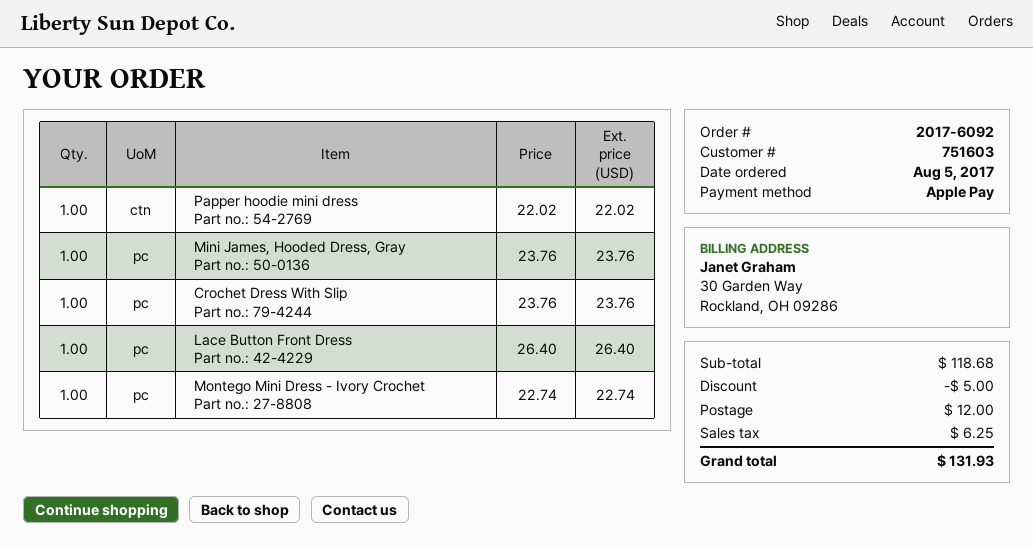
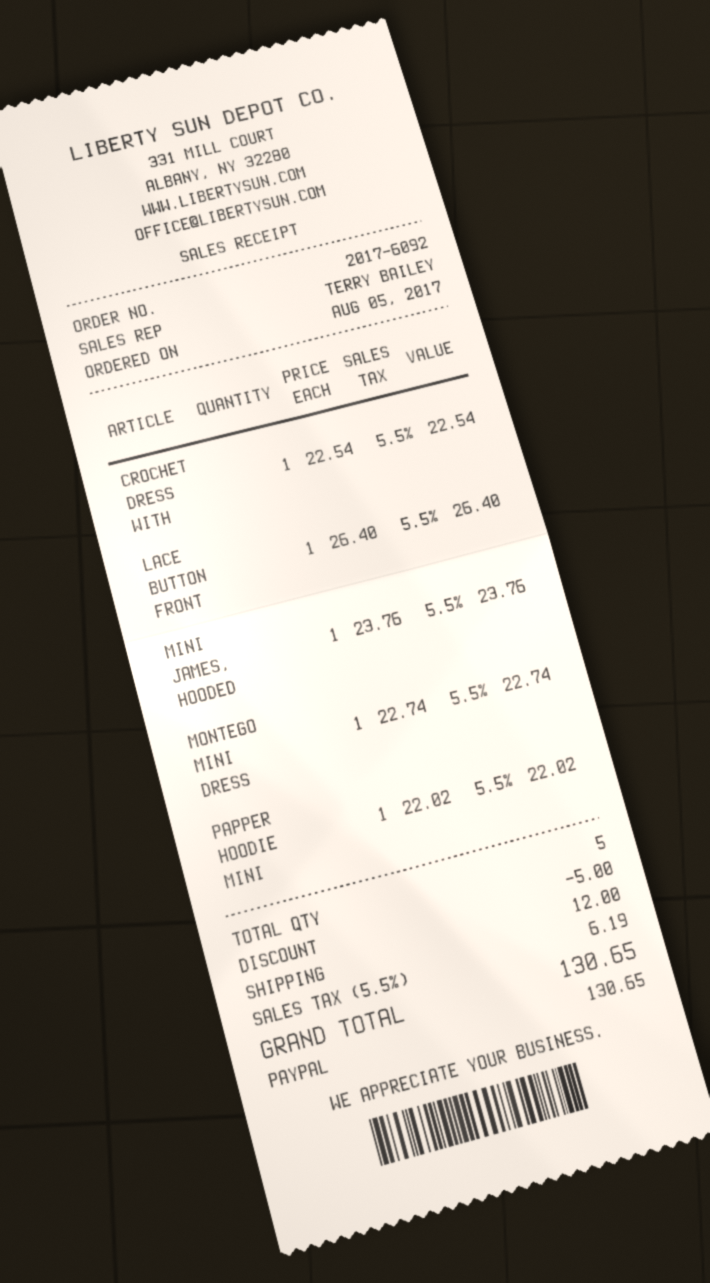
payment method: Apple Pay -> PayPal
Crochet Dress With Slip: 1 x 23.76 = 23.76 -> 1 x 22.54 = 22.54
tax: 6.25 -> 6.19
total: 131.93 -> 130.65

